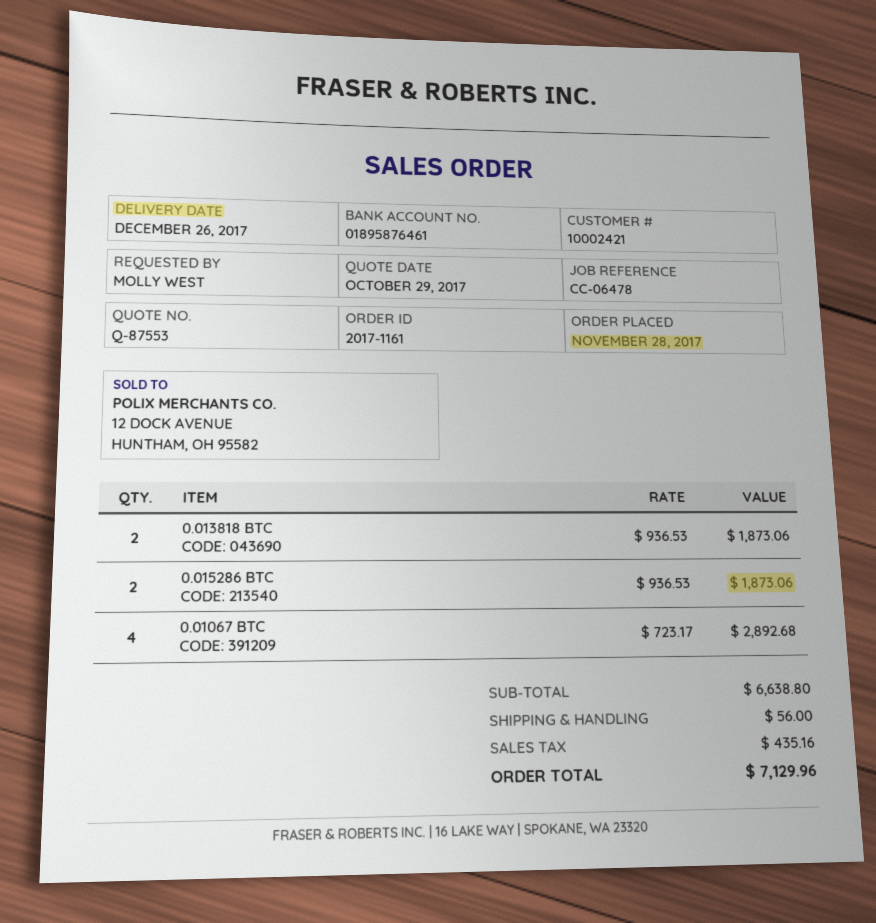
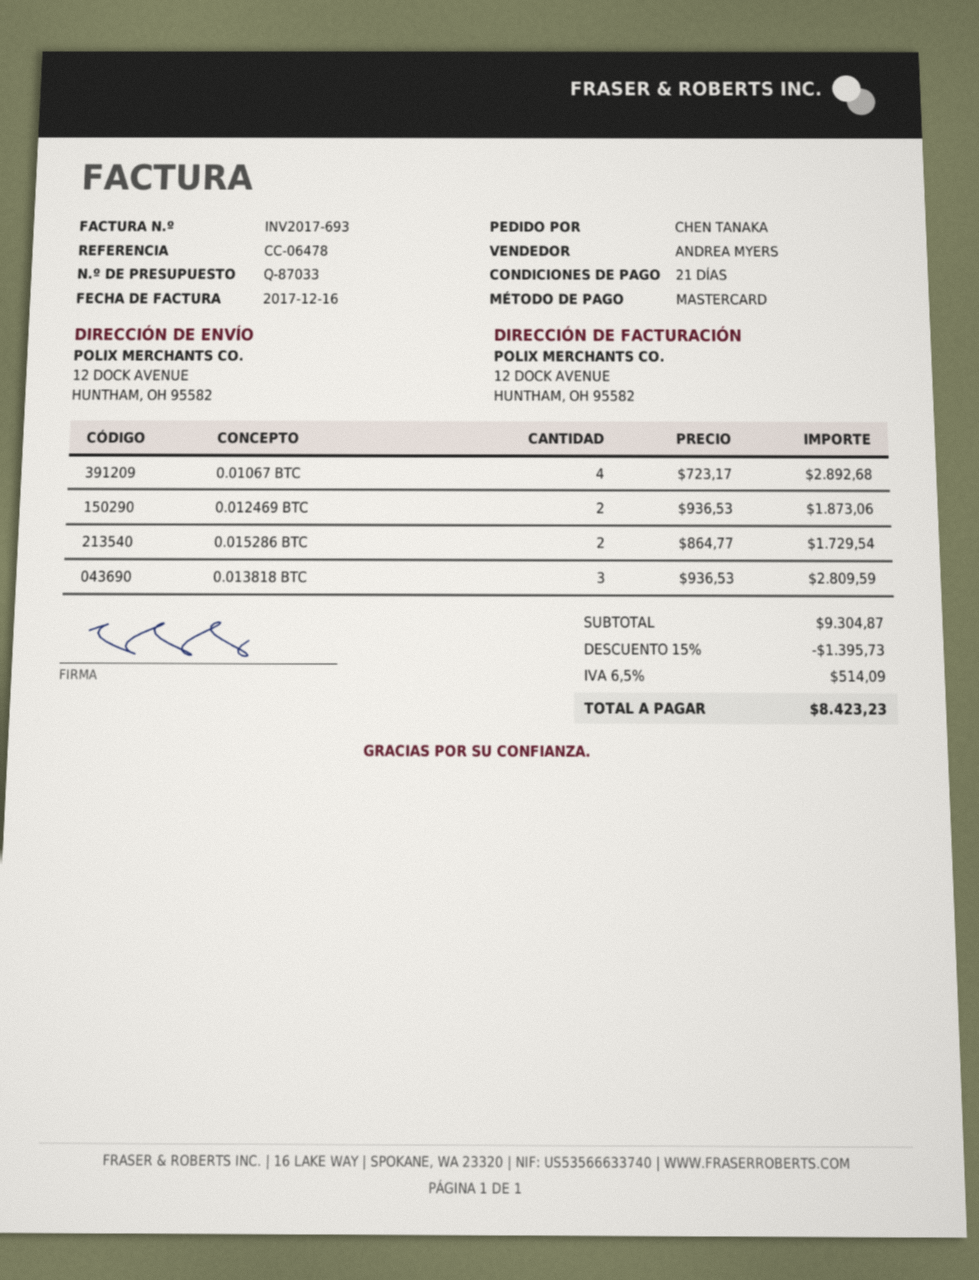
quote number: Q-87553 -> Q-87033
ordered by: MOLLY WEST -> CHEN TANAKA
0.013818 BTC: 2 x 936.53 = 1873.06 -> 3 x 936.53 = 2809.59
0.015286 BTC: 2 x 936.53 = 1873.06 -> 2 x 864.77 = 1729.54
0.012469 BTC: none -> 2 x 936.53 = 1873.06
subtotal: 6638.80 -> 9304.87
discount: none -> 15% = 1395.73
shipping: 56.00 -> none
tax: 435.16 -> 514.09
total: 7129.96 -> 8423.23

